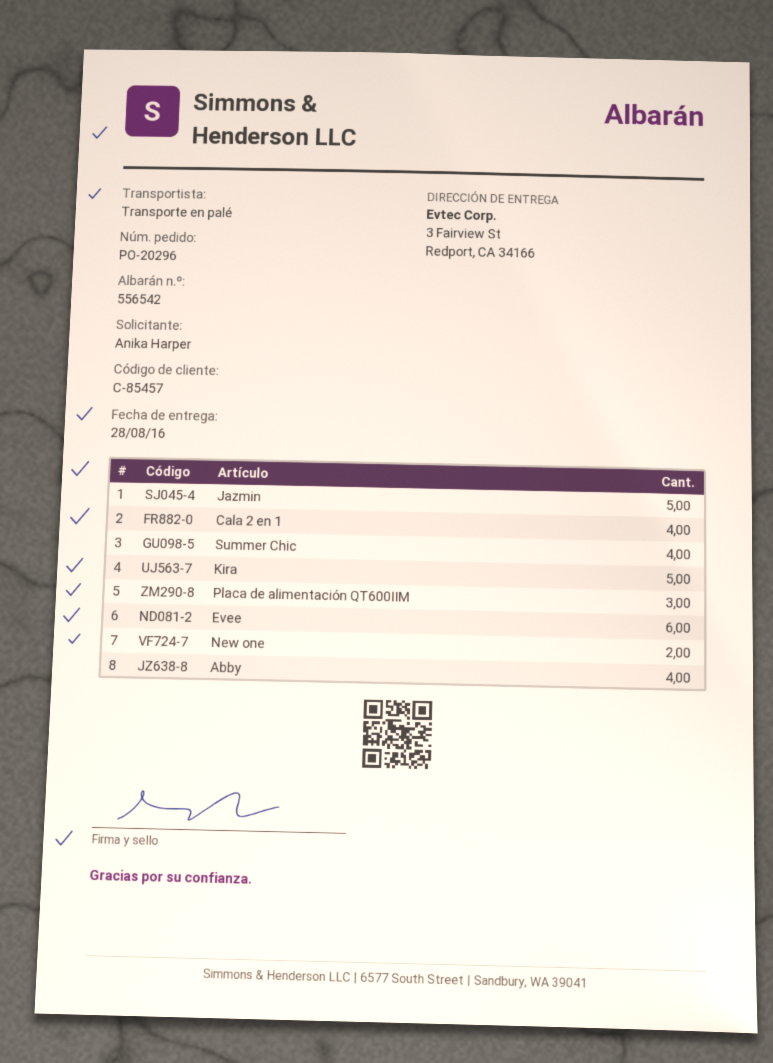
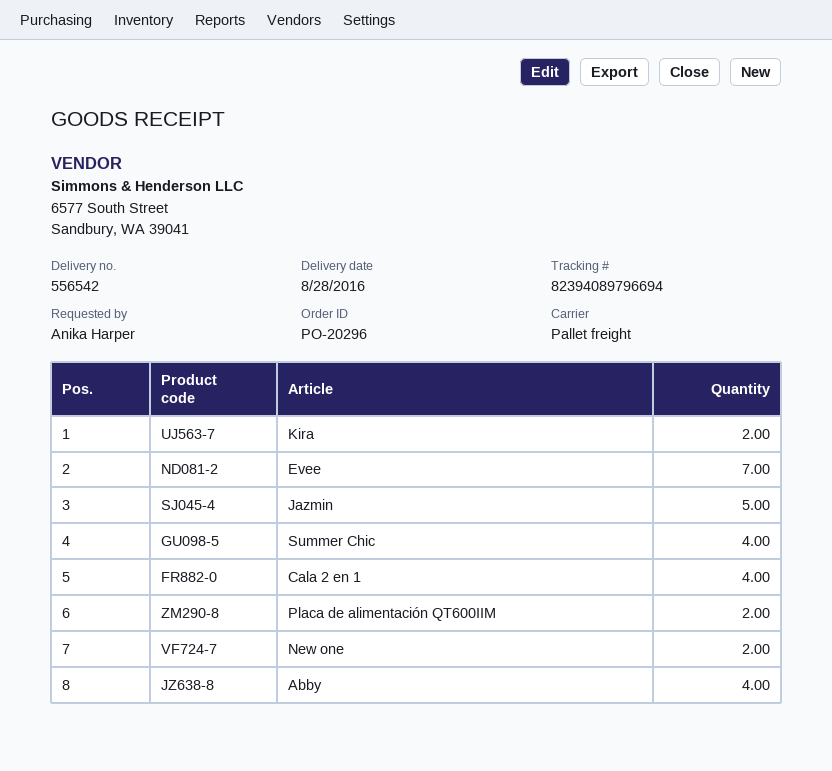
Kira: 5 -> 2
Placa de alimentación QT600IIM: 3 -> 2
Evee: 6 -> 7

